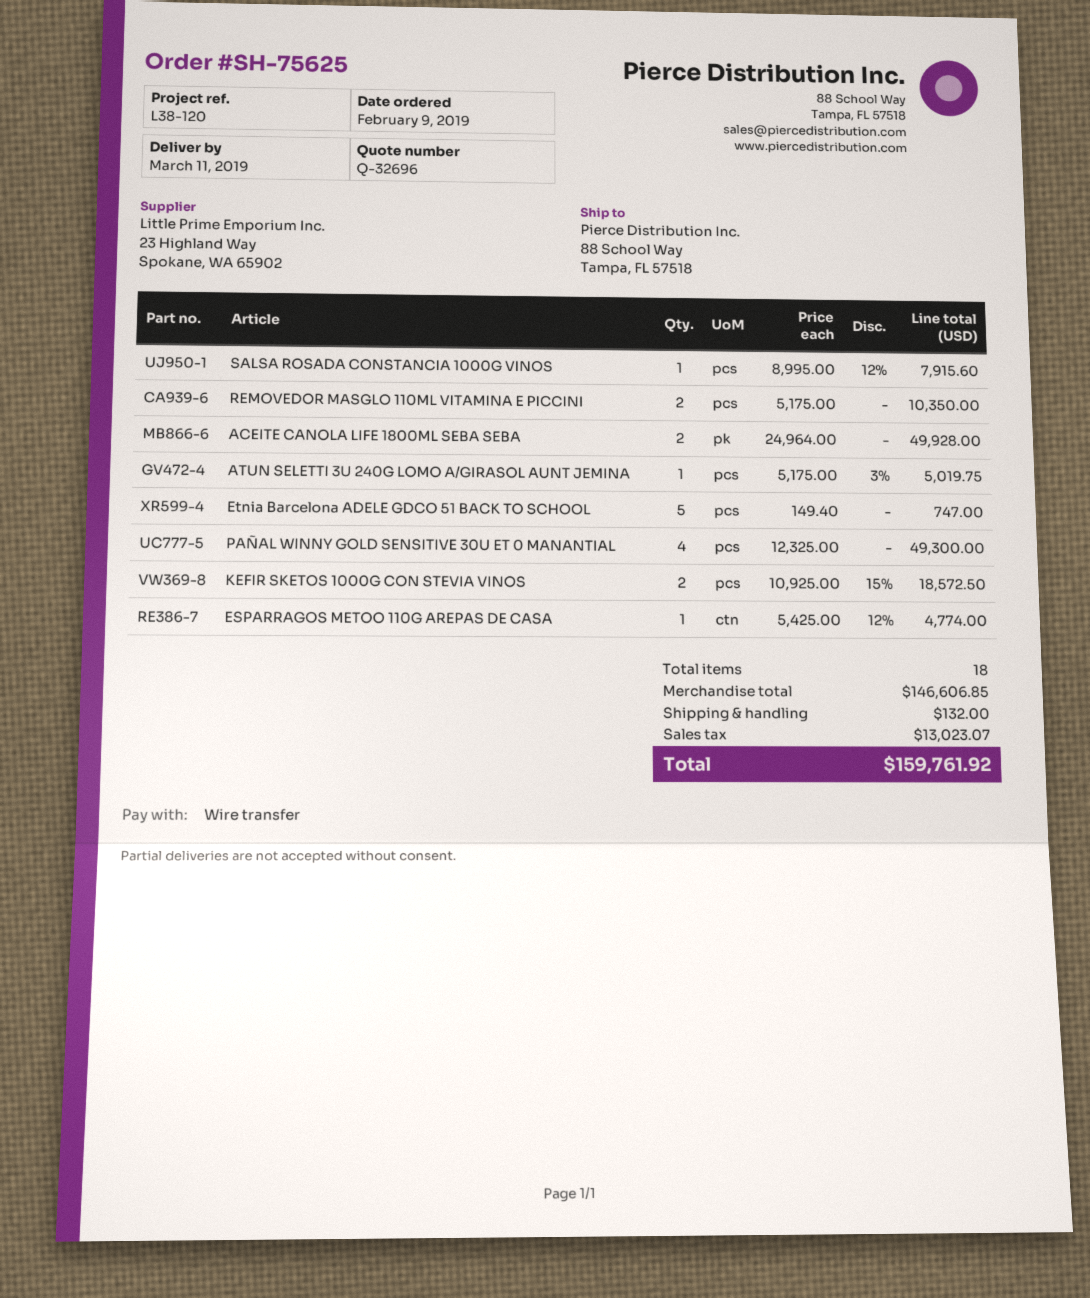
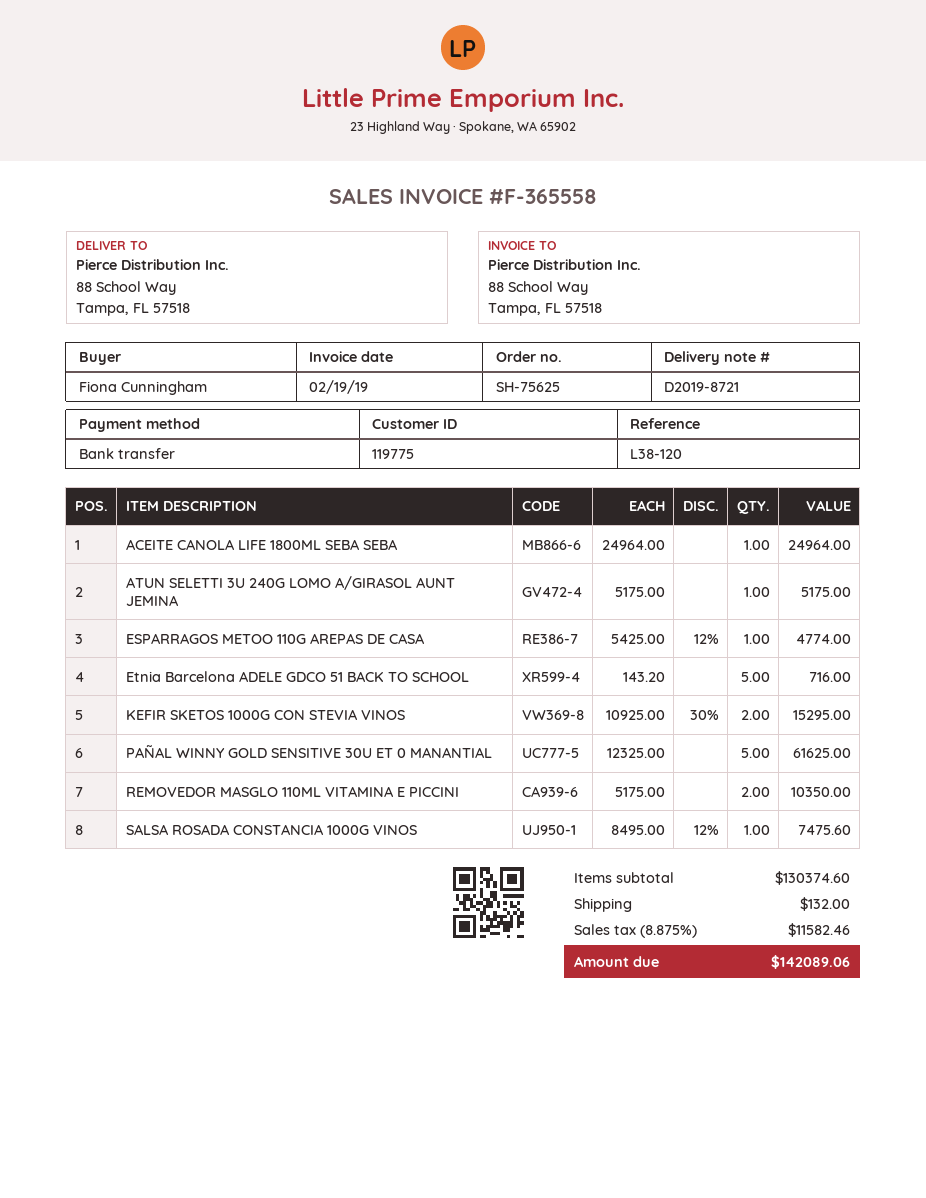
SALSA ROSADA CONSTANCIA 1000G VINOS: 1 x 8995.00 - 12% = 7915.60 -> 1 x 8495.00 - 12% = 7475.60
ACEITE CANOLA LIFE 1800ML SEBA SEBA: 2 x 24964.00 = 49928.00 -> 1 x 24964.00 = 24964.00
ATUN SELETTI 3U 240G LOMO A/GIRASOL AUNT JEMINA: 1 x 5175.00 - 3% = 5019.75 -> 1 x 5175.00 = 5175.00
Etnia Barcelona ADELE GDCO 51 BACK TO SCHOOL: 5 x 149.40 = 747.00 -> 5 x 143.20 = 716.00
PAÑAL WINNY GOLD SENSITIVE 30U ET 0 MANANTIAL: 4 x 12325.00 = 49300.00 -> 5 x 12325.00 = 61625.00
KEFIR SKETOS 1000G CON STEVIA VINOS: 2 x 10925.00 - 15% = 18572.50 -> 2 x 10925.00 - 30% = 15295.00
subtotal: 146606.85 -> 130374.60
tax: 13023.07 -> 11582.46
total: 159761.92 -> 142089.06

